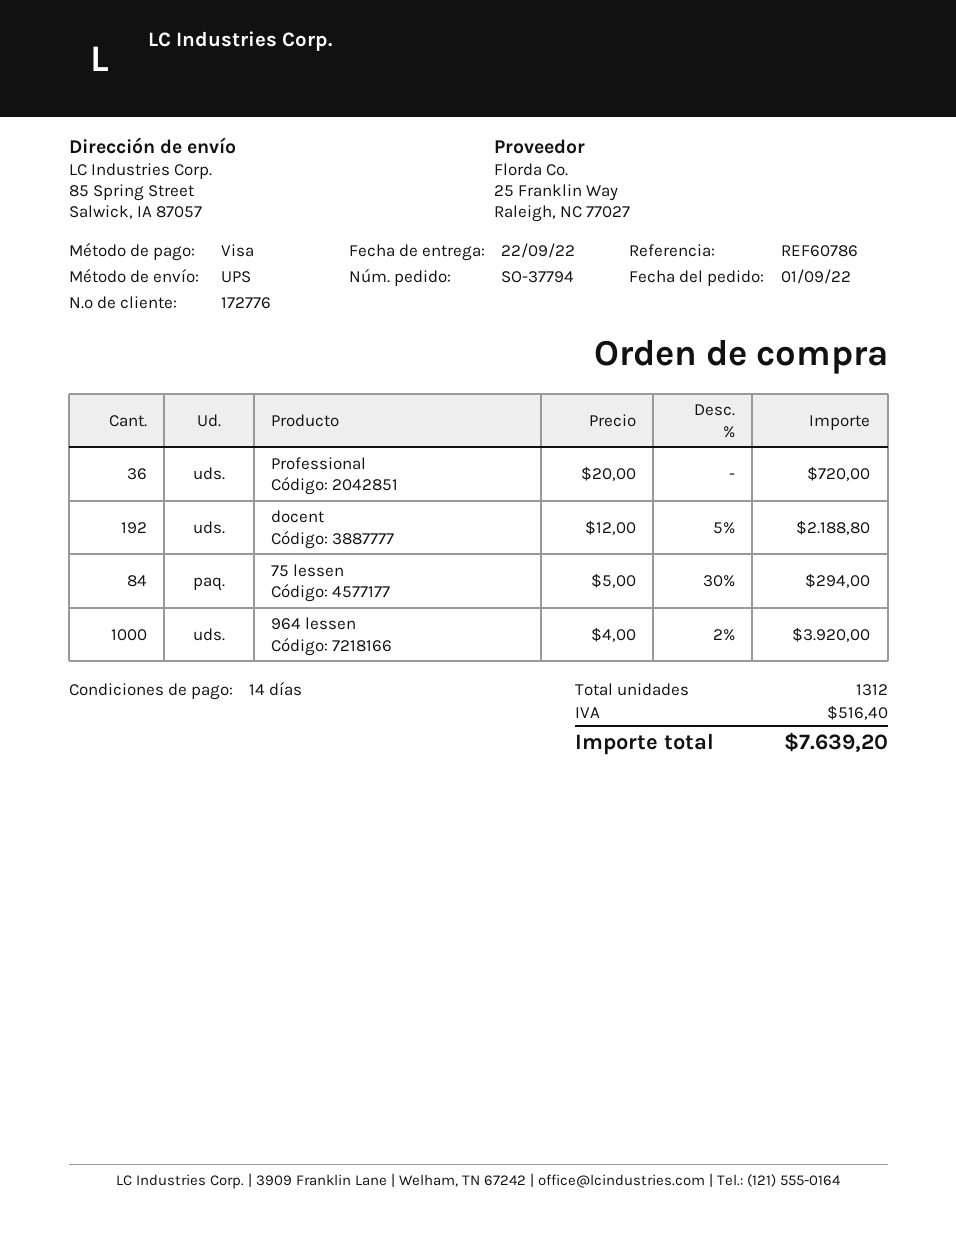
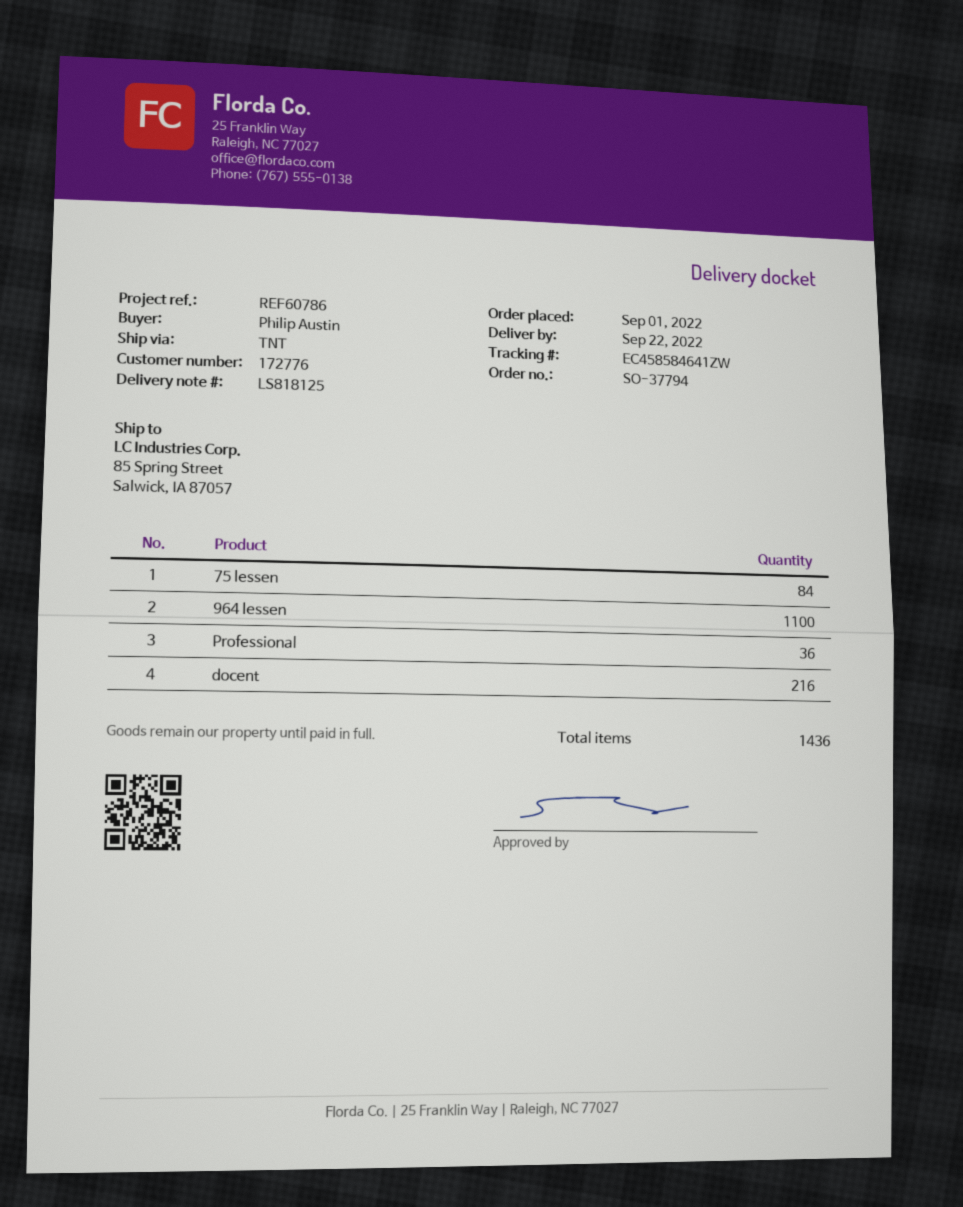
shipping method: UPS -> TNT
docent: 192 -> 216
964 lessen: 1000 -> 1100
total quantity: 1312 -> 1436

